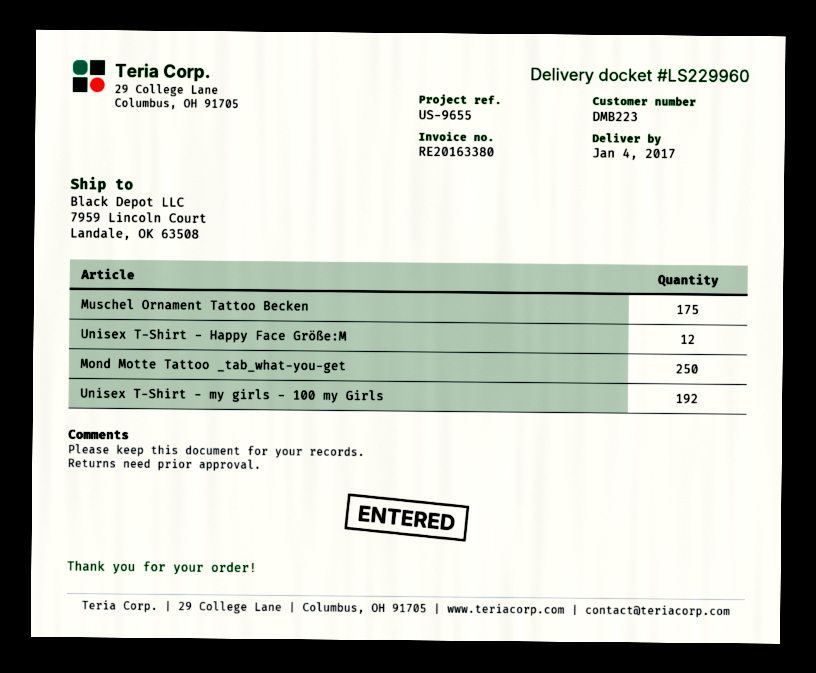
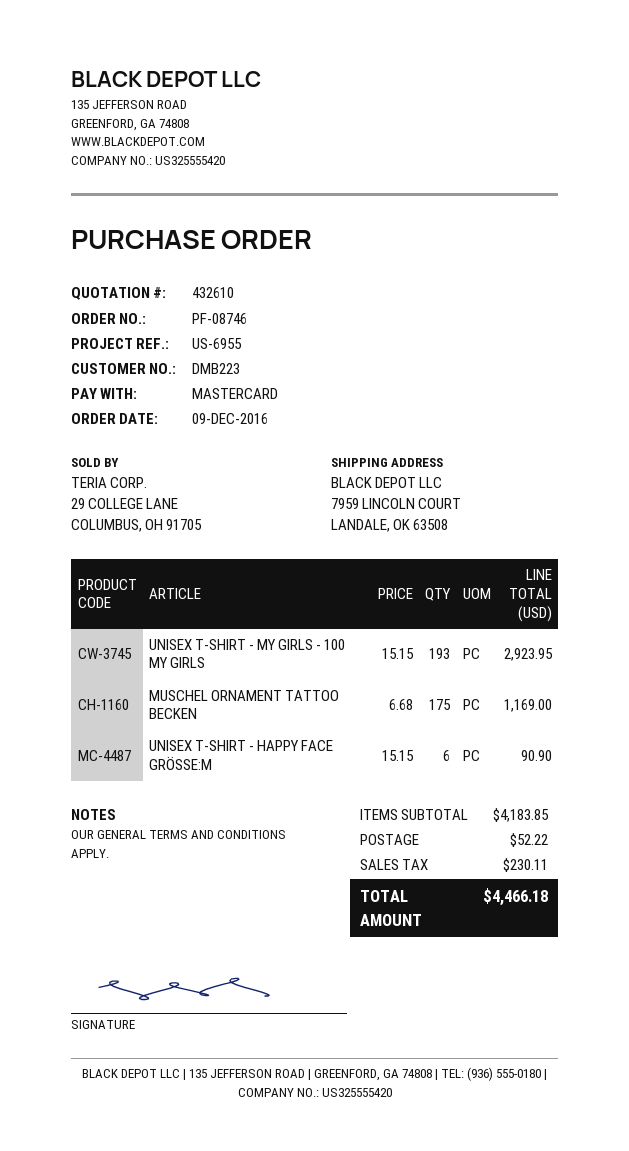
reference: US-9655 -> US-6955
Unisex T-Shirt - Happy Face Größe:M: 12 -> 6
Mond Motte Tattoo _tab_what-you-get: 250 -> none
Unisex T-Shirt - my girls - 100 my Girls: 192 -> 193

